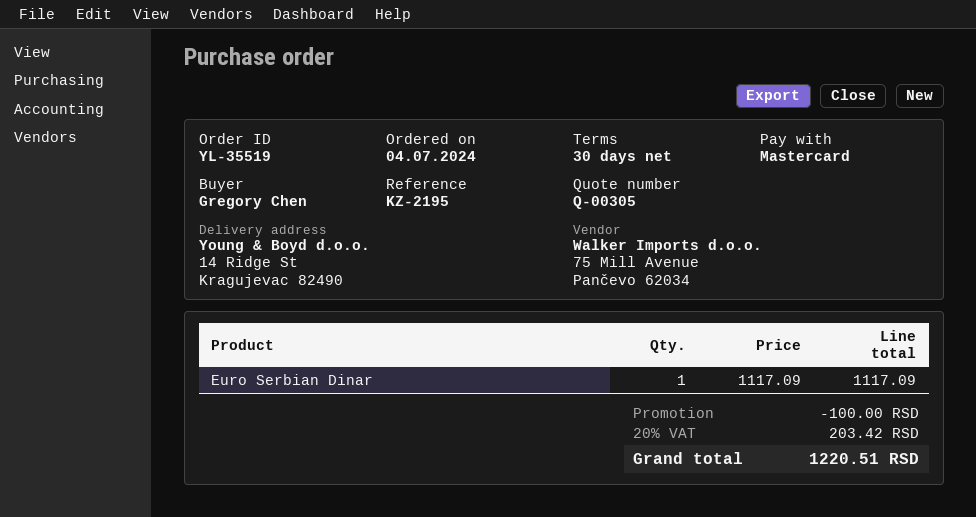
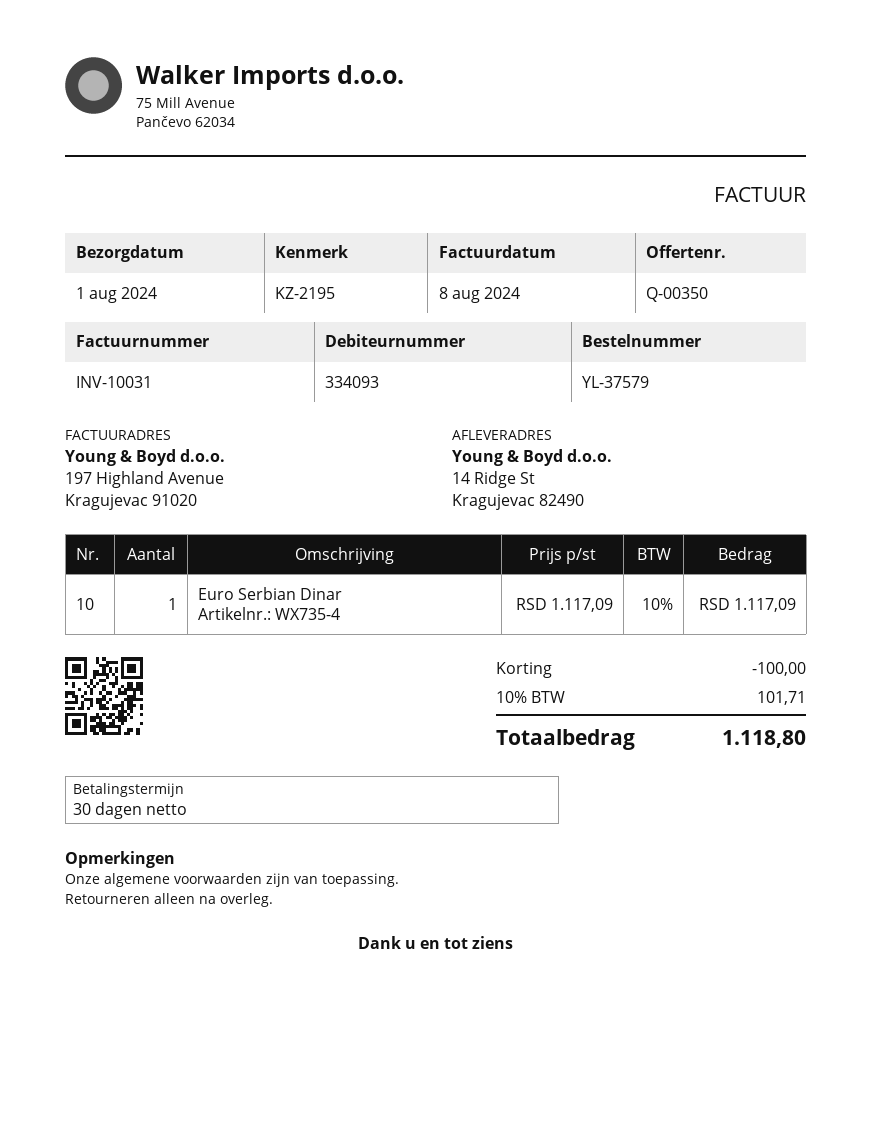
quote number: Q-00305 -> Q-00350
order number: YL-35519 -> YL-37579
tax: 20% = 203.42 -> 10% = 101.71
total: 1220.51 -> 1118.80

